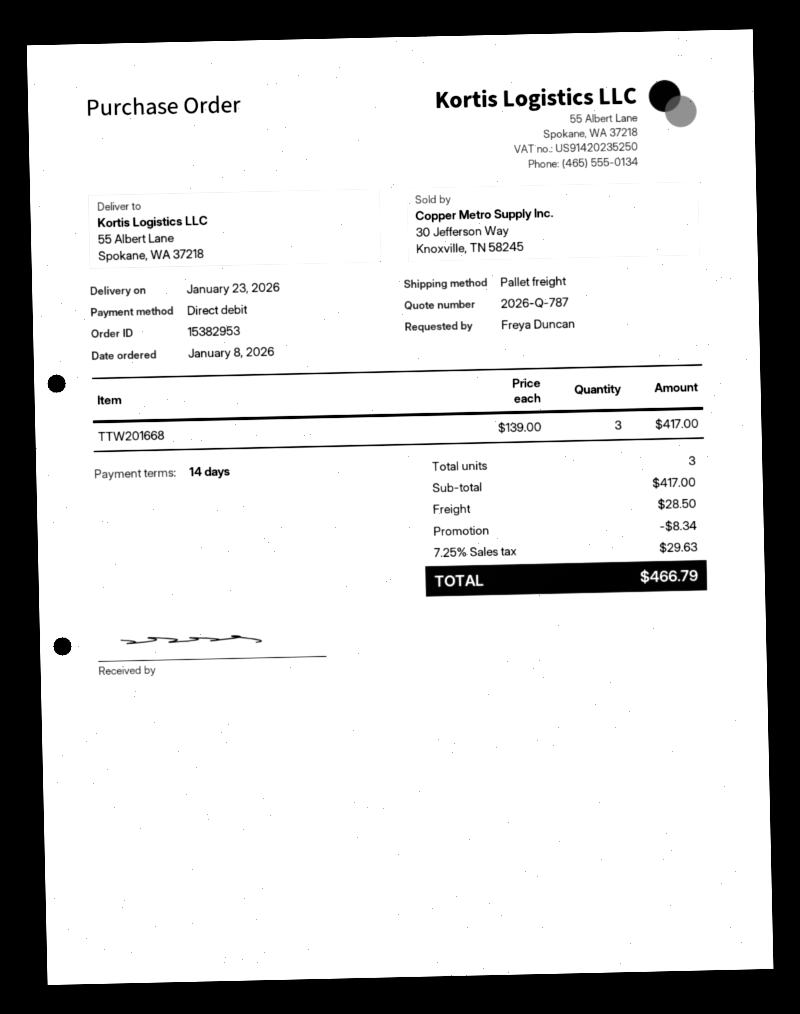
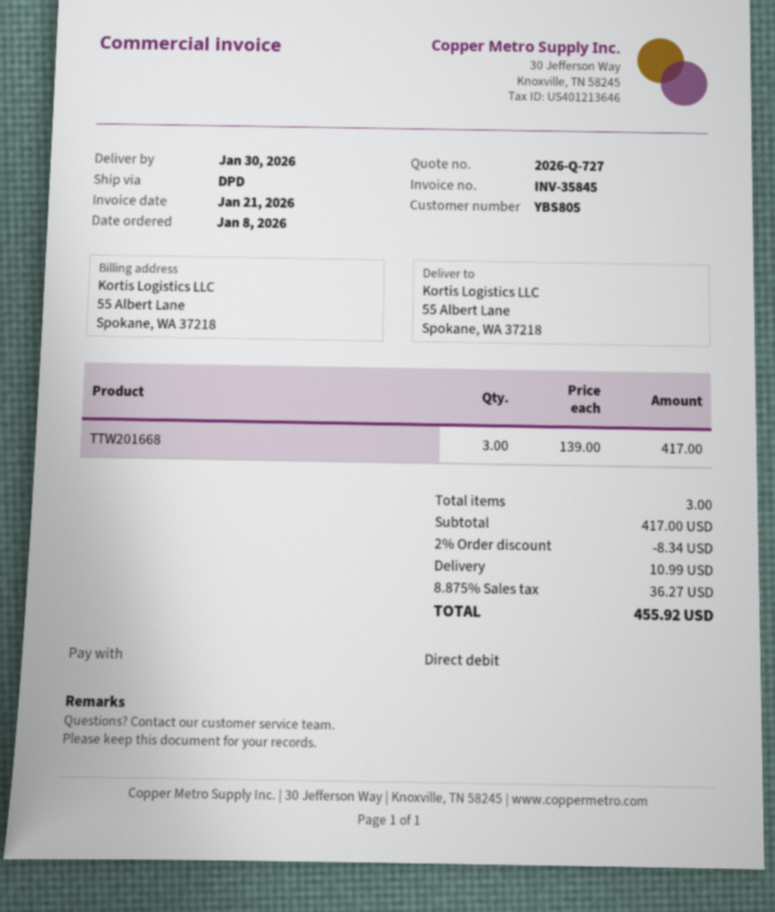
quote number: 2026-Q-787 -> 2026-Q-727
delivery date: 2026-01-23 -> 2026-01-30
shipping method: pallet freight -> DPD
shipping: 28.50 -> 10.99
tax: 7.25% = 29.63 -> 8.875% = 36.27
total: 466.79 -> 455.92

